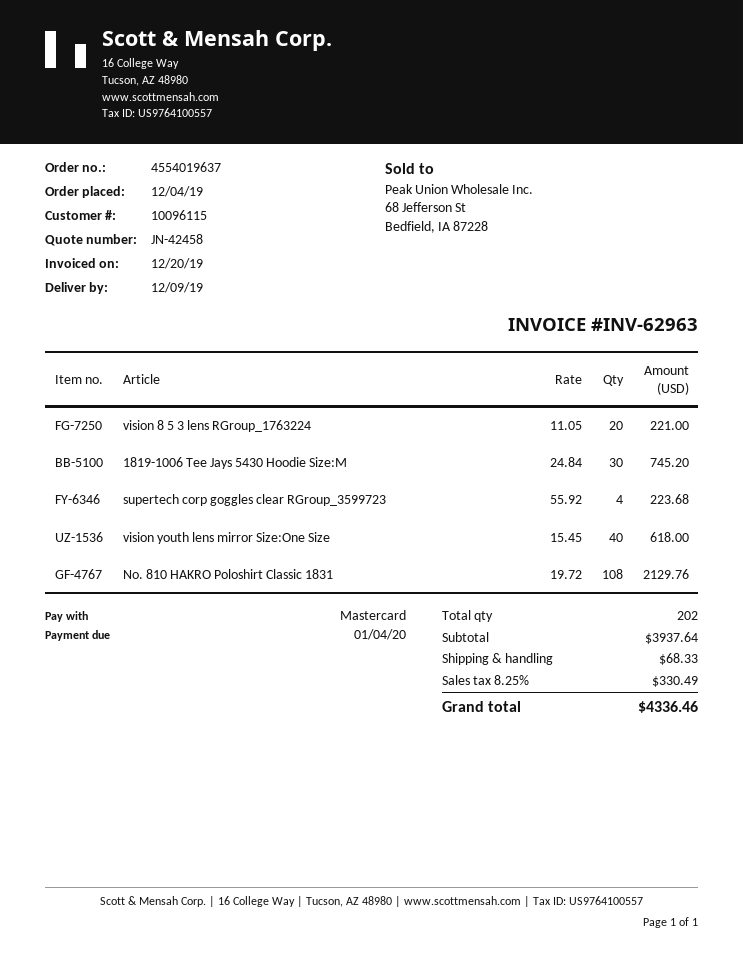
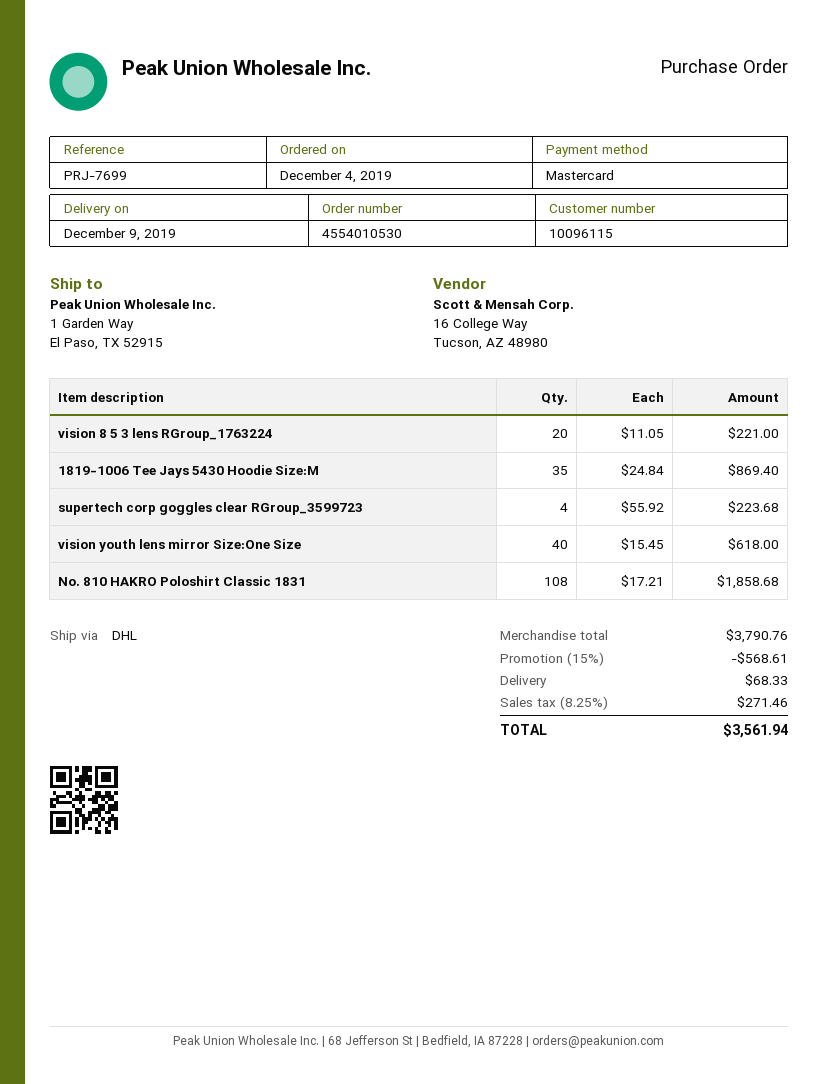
order number: 4554019637 -> 4554010530
1819-1006 Tee Jays 5430 Hoodie Size:M: 30 x 24.84 = 745.20 -> 35 x 24.84 = 869.40
No. 810 HAKRO Poloshirt Classic 1831: 108 x 19.72 = 2129.76 -> 108 x 17.21 = 1858.68
subtotal: 3937.64 -> 3790.76
discount: none -> 15% = 568.61
tax: 8.25% = 330.49 -> 8.25% = 271.46
total: 4336.46 -> 3561.94

